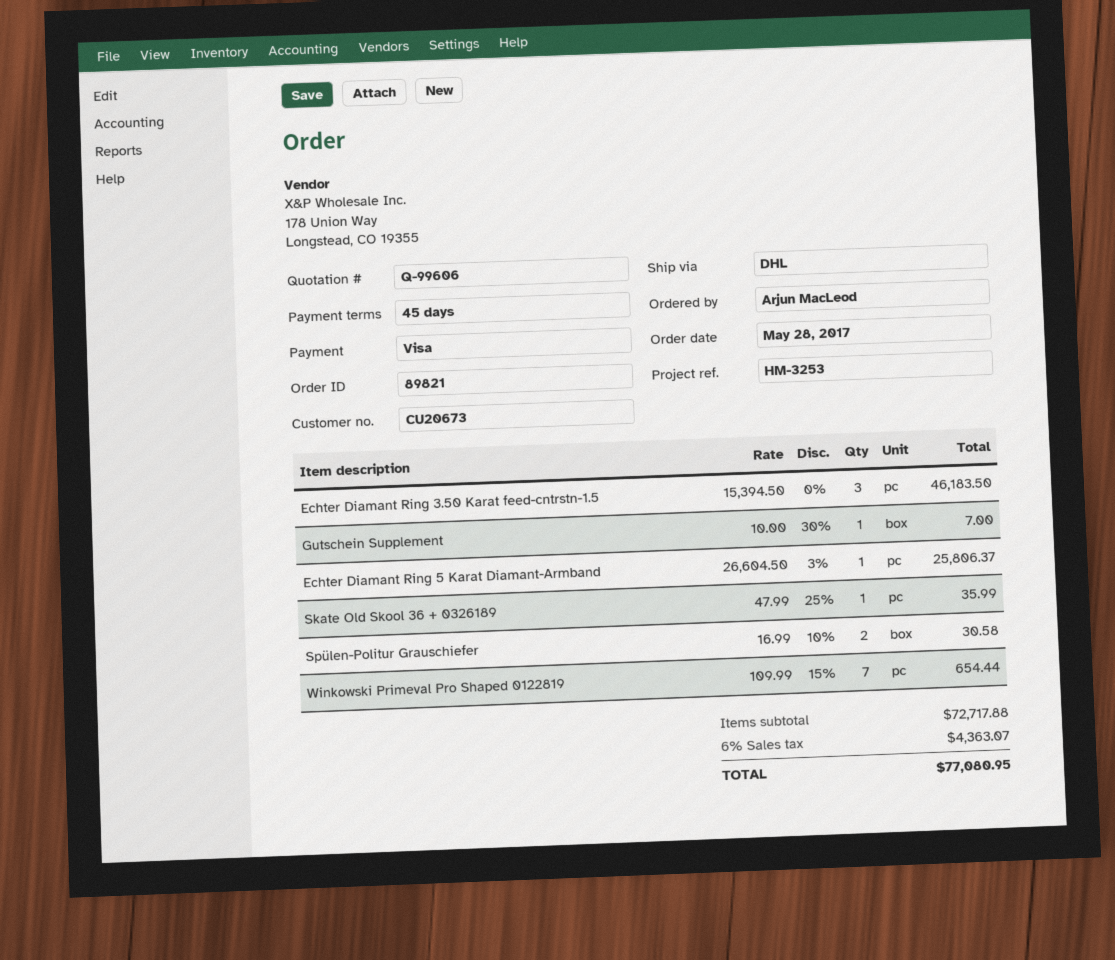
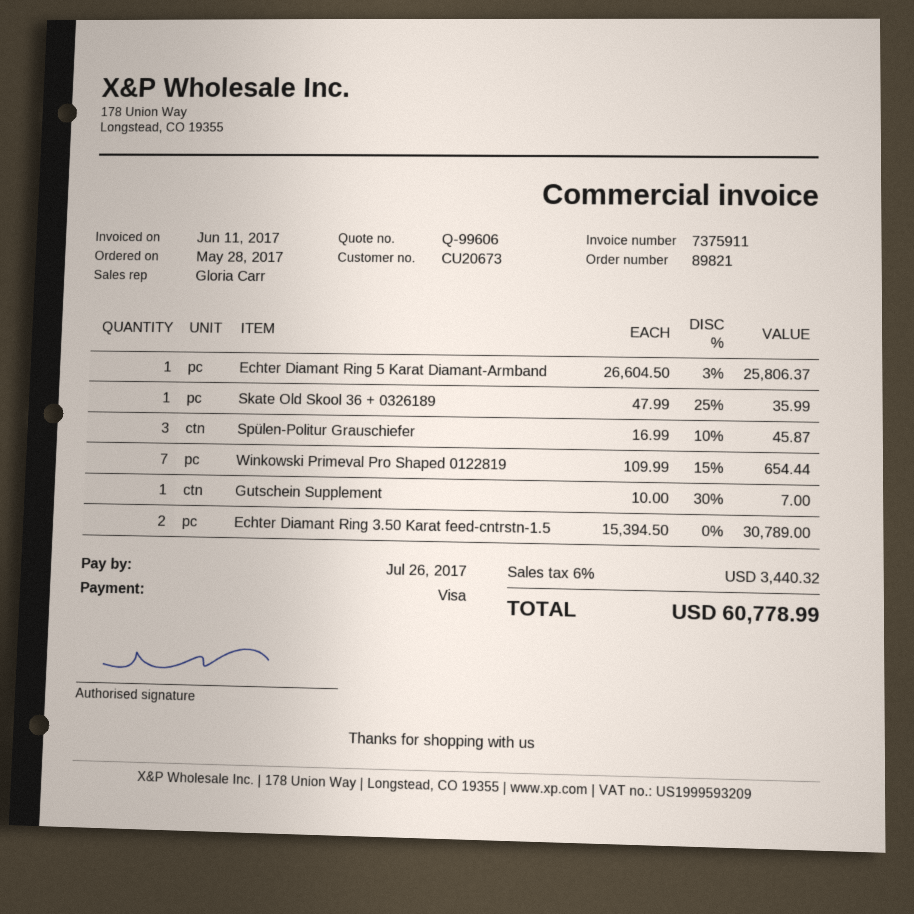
Echter Diamant Ring 3.50 Karat feed-cntrstn-1.5: 3 x 15394.50 = 46183.50 -> 2 x 15394.50 = 30789.00
Spülen-Politur Grauschiefer: 2 x 16.99 - 10% = 30.58 -> 3 x 16.99 - 10% = 45.87
tax: 6% = 4363.07 -> 6% = 3440.32
total: 77080.95 -> 60778.99

